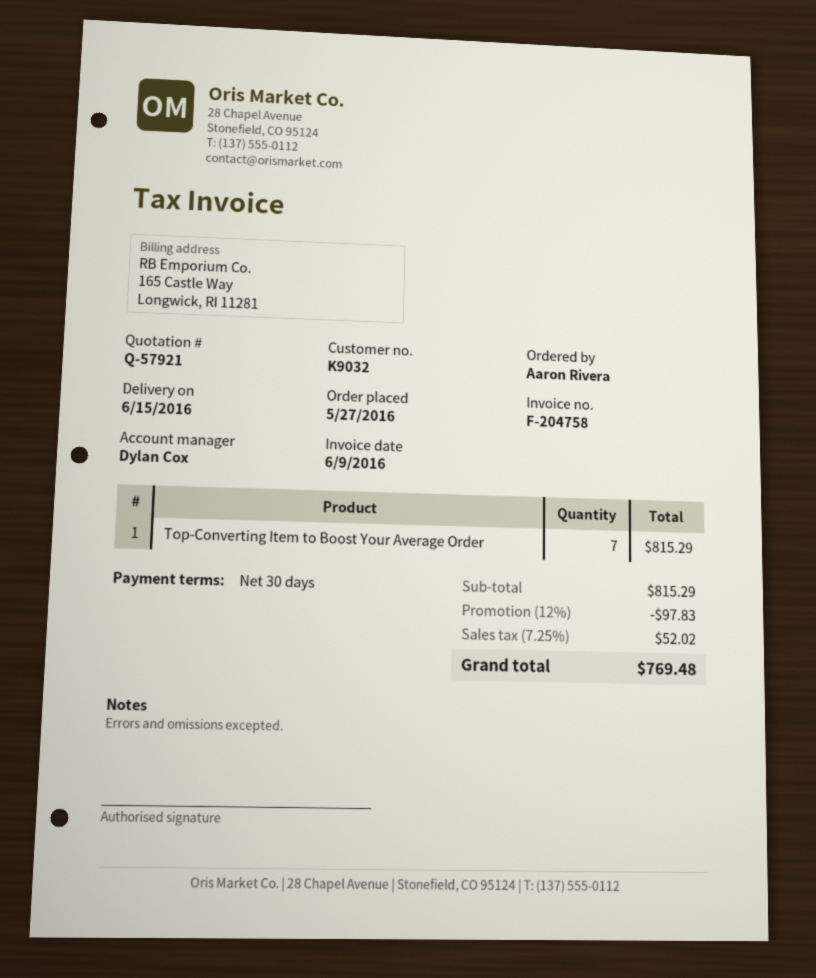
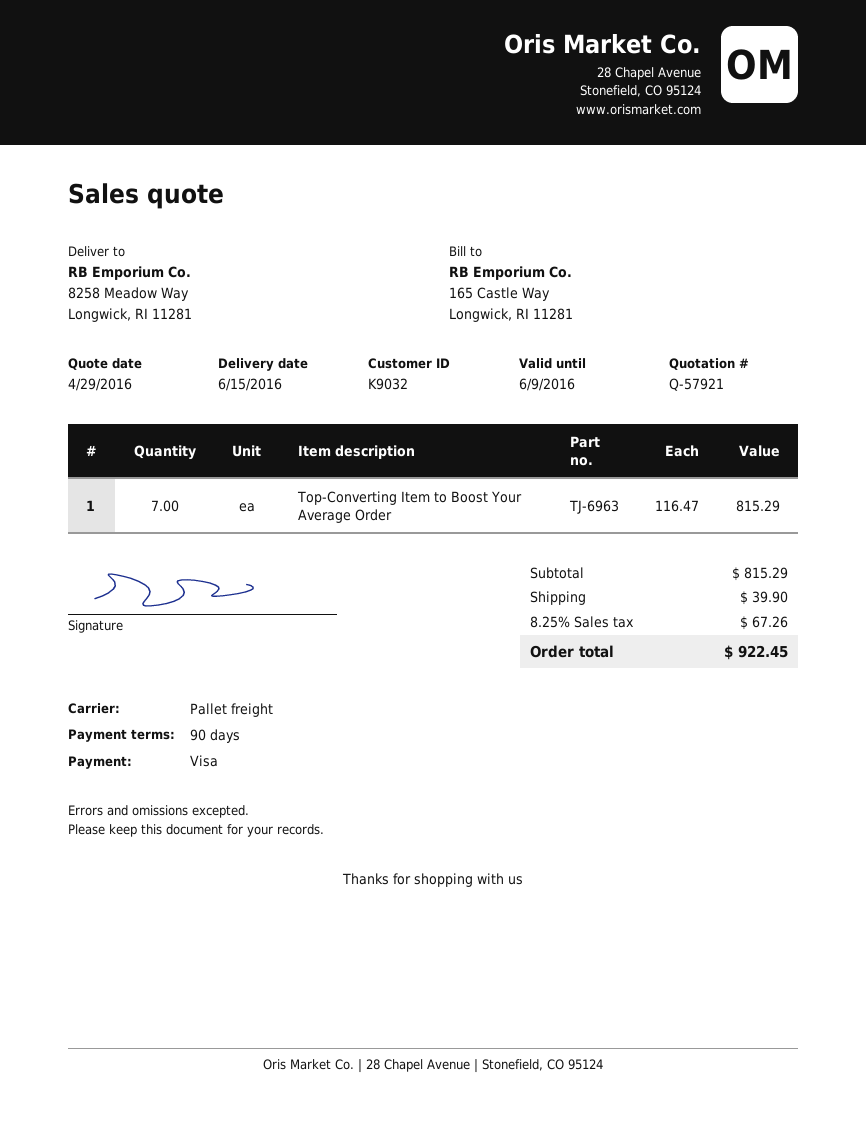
payment terms: 30 days -> 90 days
discount: 12% = 97.83 -> none
shipping: none -> 39.90
tax: 7.25% = 52.02 -> 8.25% = 67.26
total: 769.48 -> 922.45

